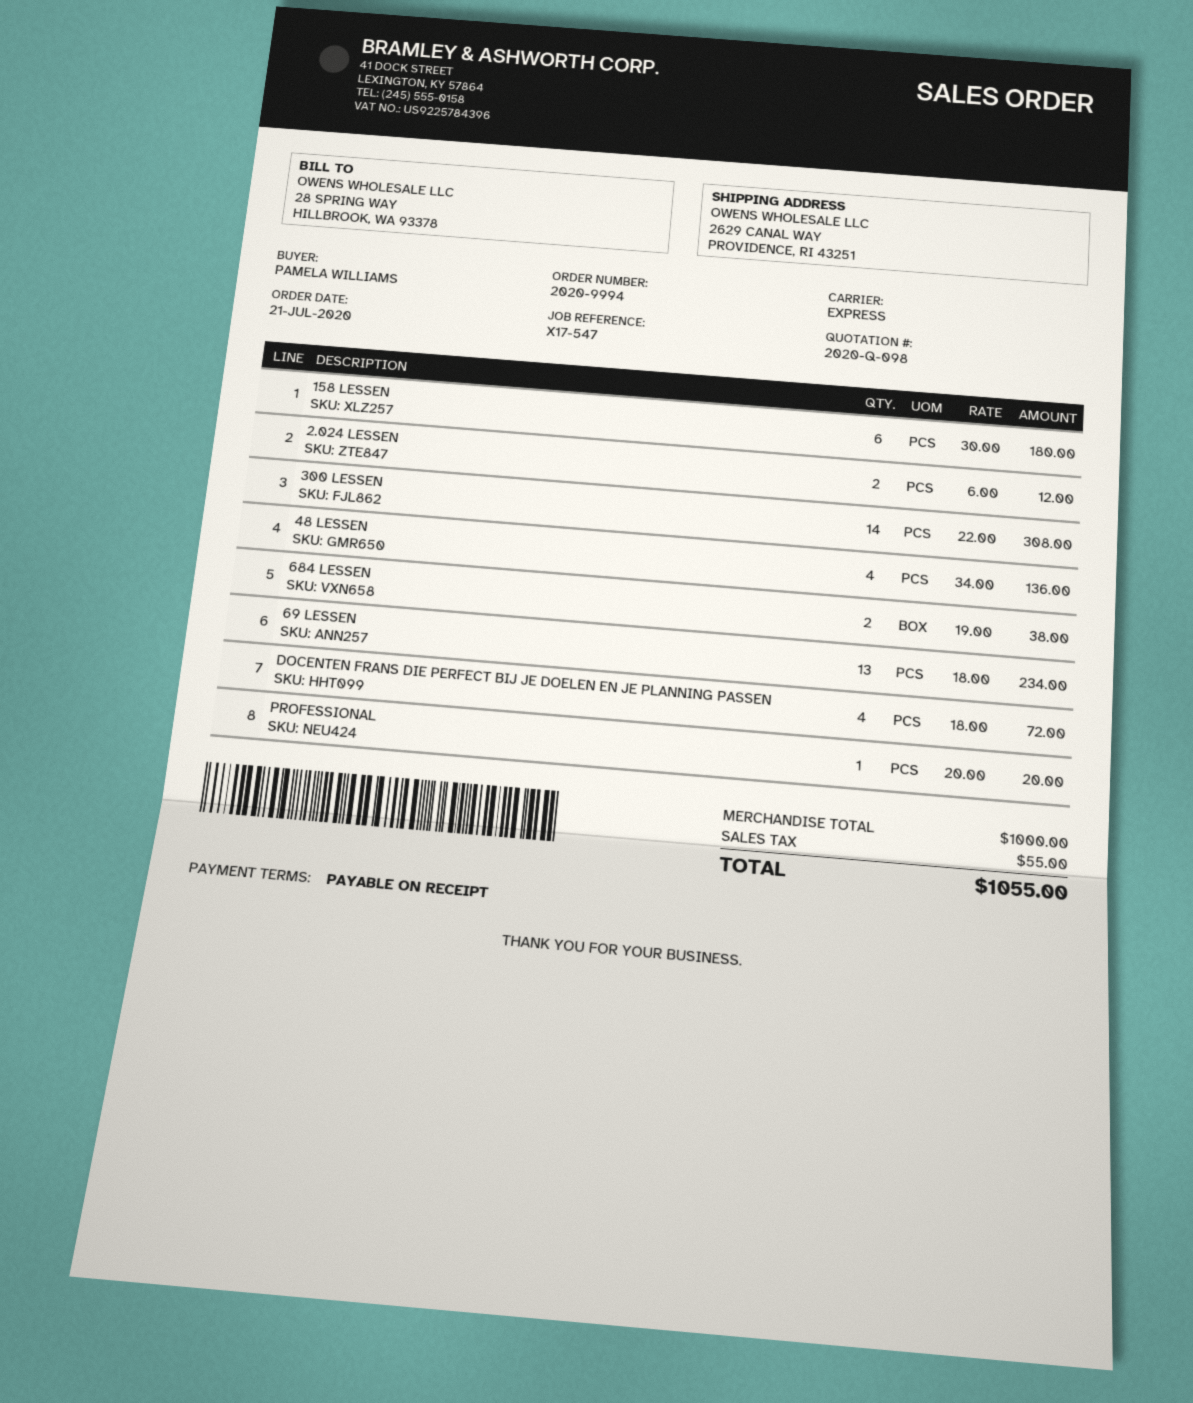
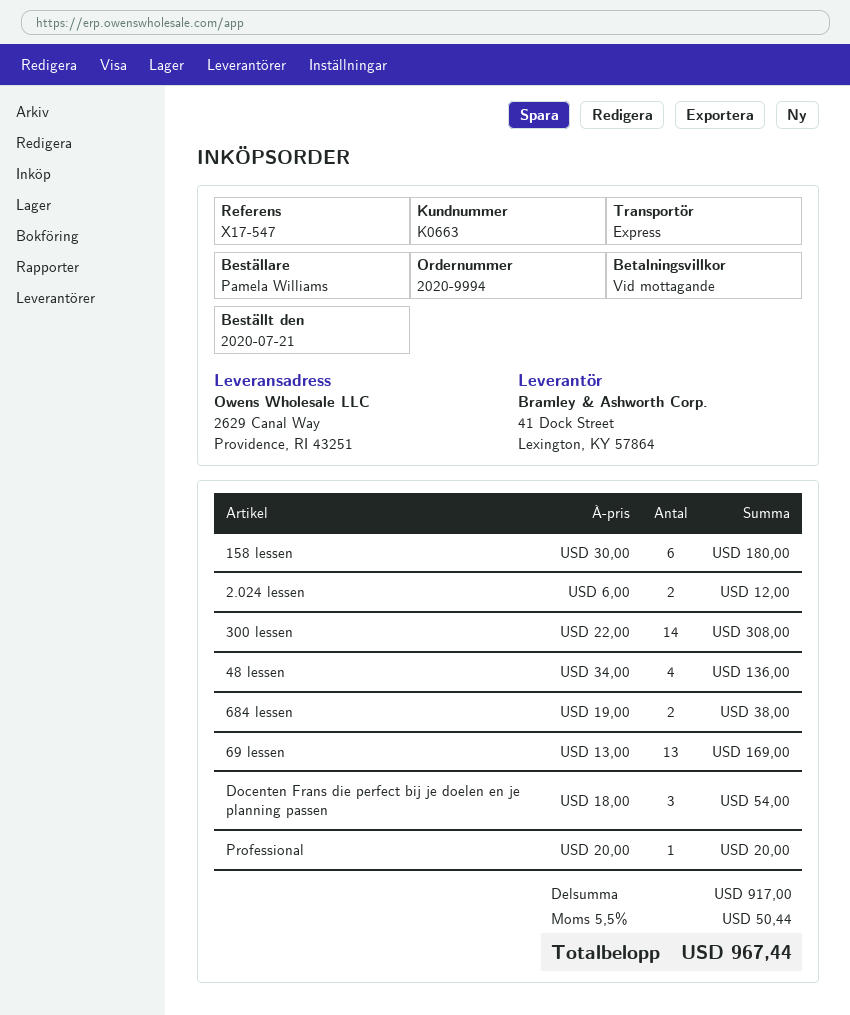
69 LESSEN: 13 x 18.00 = 234.00 -> 13 x 13.00 = 169.00
DOCENTEN FRANS DIE PERFECT BIJ JE DOELEN EN JE PLANNING PASSEN: 4 x 18.00 = 72.00 -> 3 x 18.00 = 54.00
subtotal: 1000.00 -> 917.00
tax: 55.00 -> 50.44
total: 1055.00 -> 967.44

